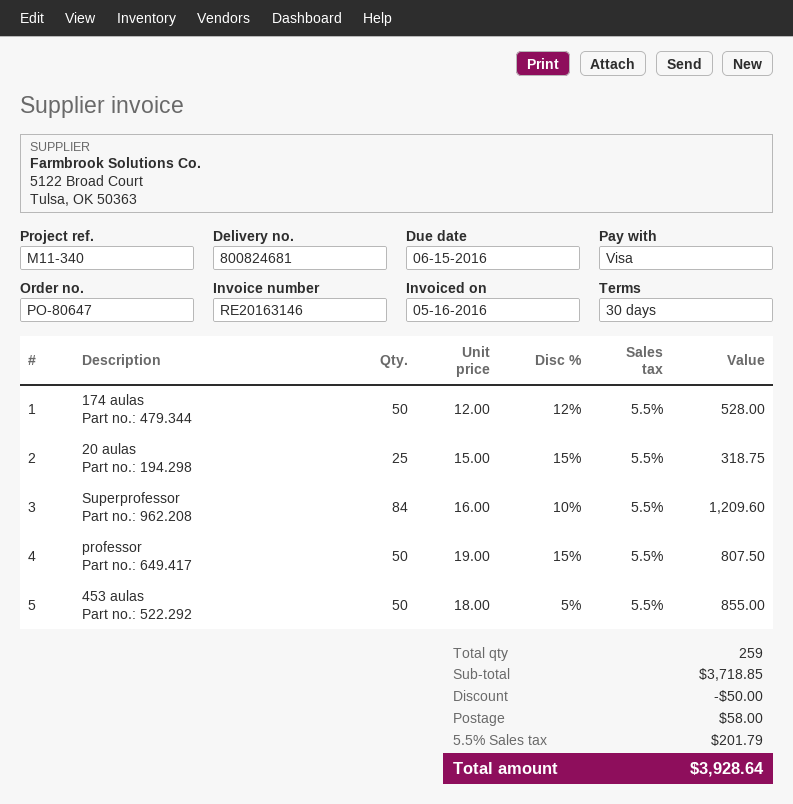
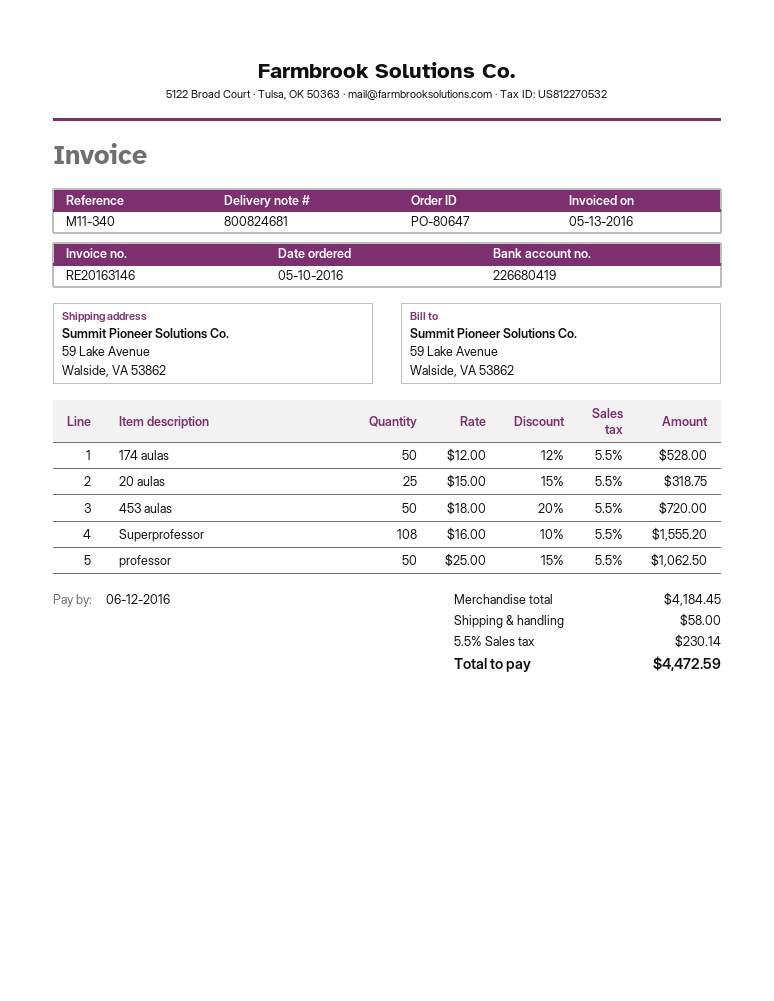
invoice date: 2016-05-16 -> 2016-05-13
due date: 2016-06-15 -> 2016-06-12
Superprofessor: 84 x 16.00 - 10% = 1209.60 -> 108 x 16.00 - 10% = 1555.20
professor: 50 x 19.00 - 15% = 807.50 -> 50 x 25.00 - 15% = 1062.50
453 aulas: 50 x 18.00 - 5% = 855.00 -> 50 x 18.00 - 20% = 720.00
subtotal: 3718.85 -> 4184.45
discount: 50.00 -> none
tax: 5.5% = 201.79 -> 5.5% = 230.14
total: 3928.64 -> 4472.59

